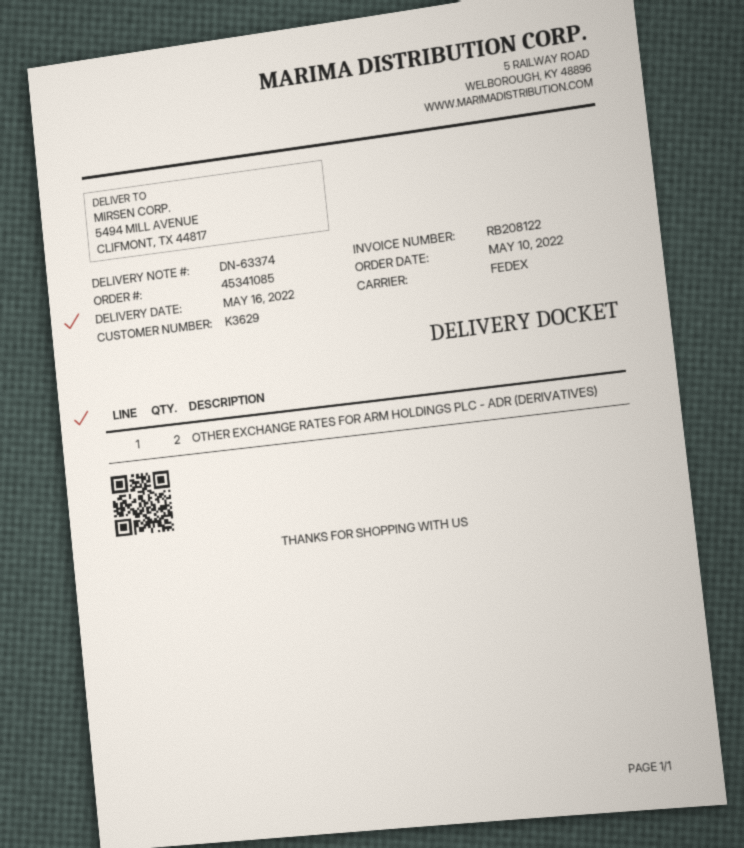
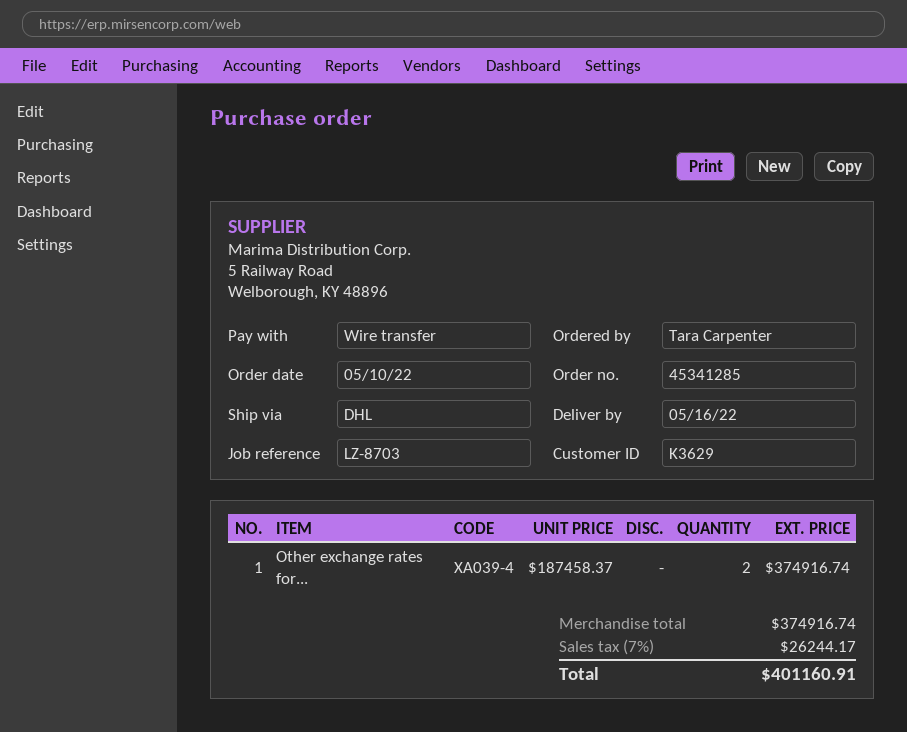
order number: 45341085 -> 45341285
shipping method: FedEx -> DHL

